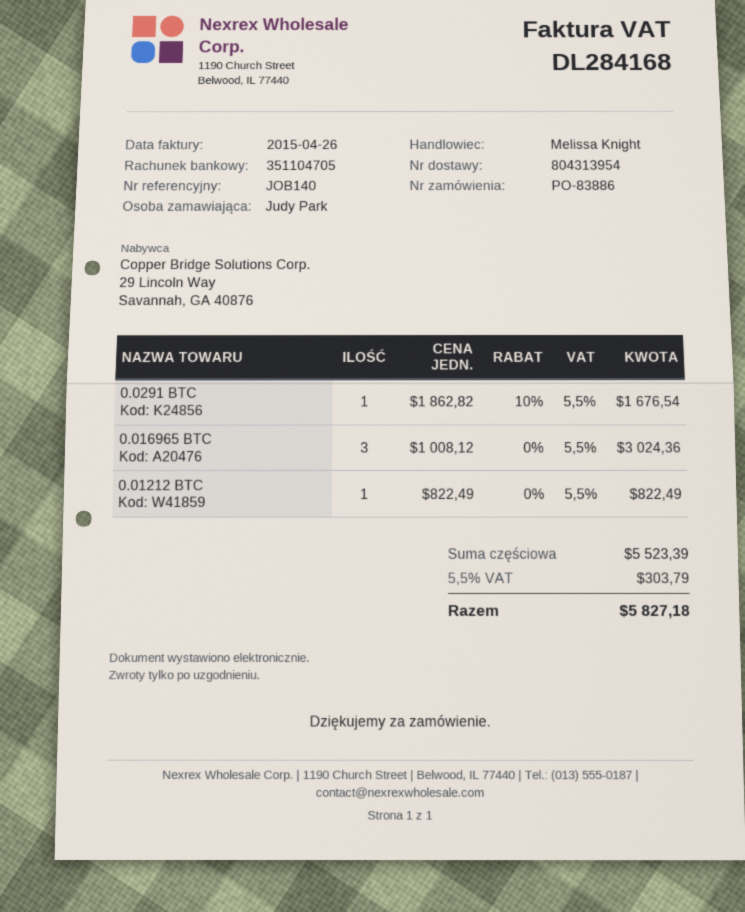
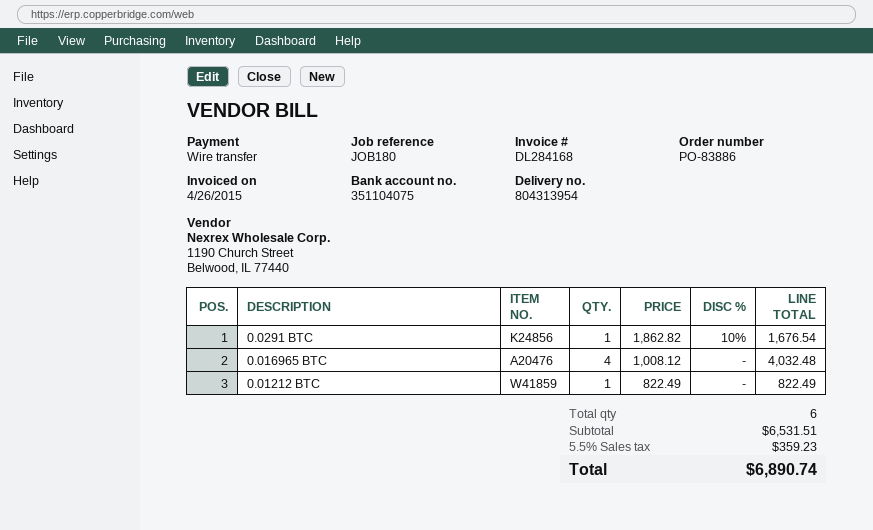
reference: JOB140 -> JOB180
bank account: 351104705 -> 351104075
0.016965 BTC: 3 x 1008.12 = 3024.36 -> 4 x 1008.12 = 4032.48
subtotal: 5523.39 -> 6531.51
tax: 5.5% = 303.79 -> 5.5% = 359.23
total: 5827.18 -> 6890.74

